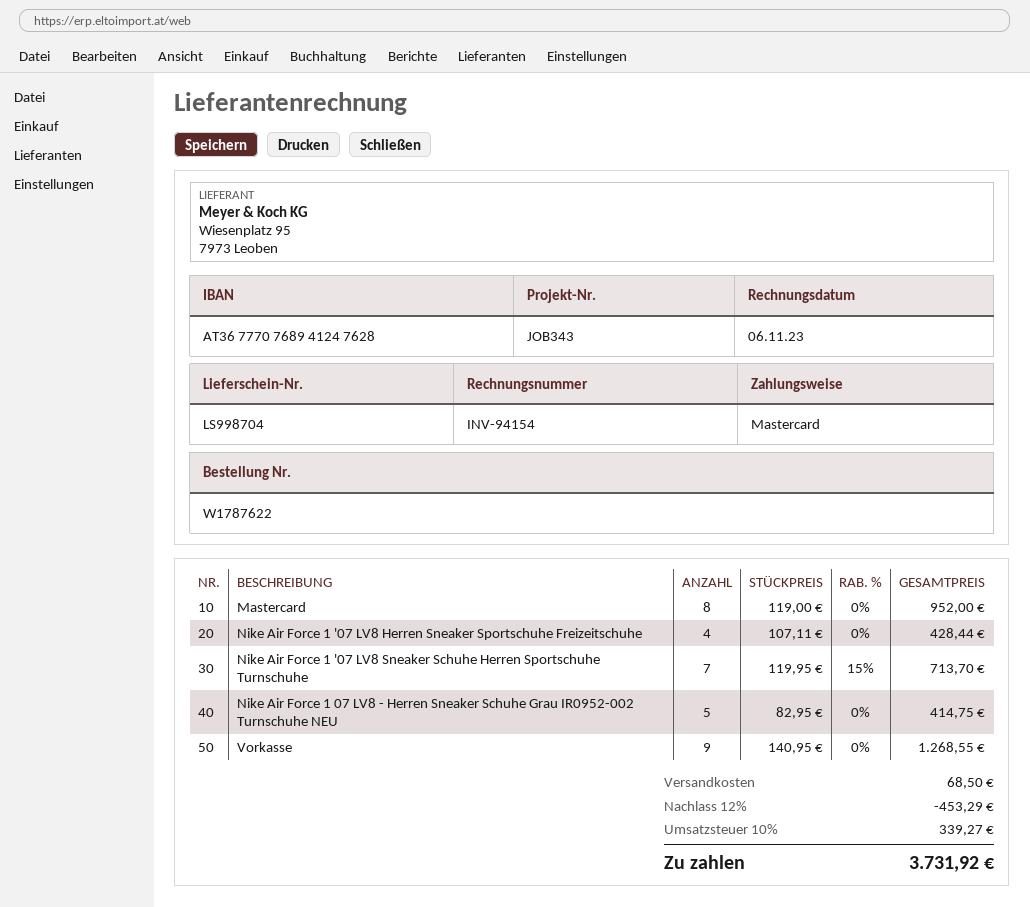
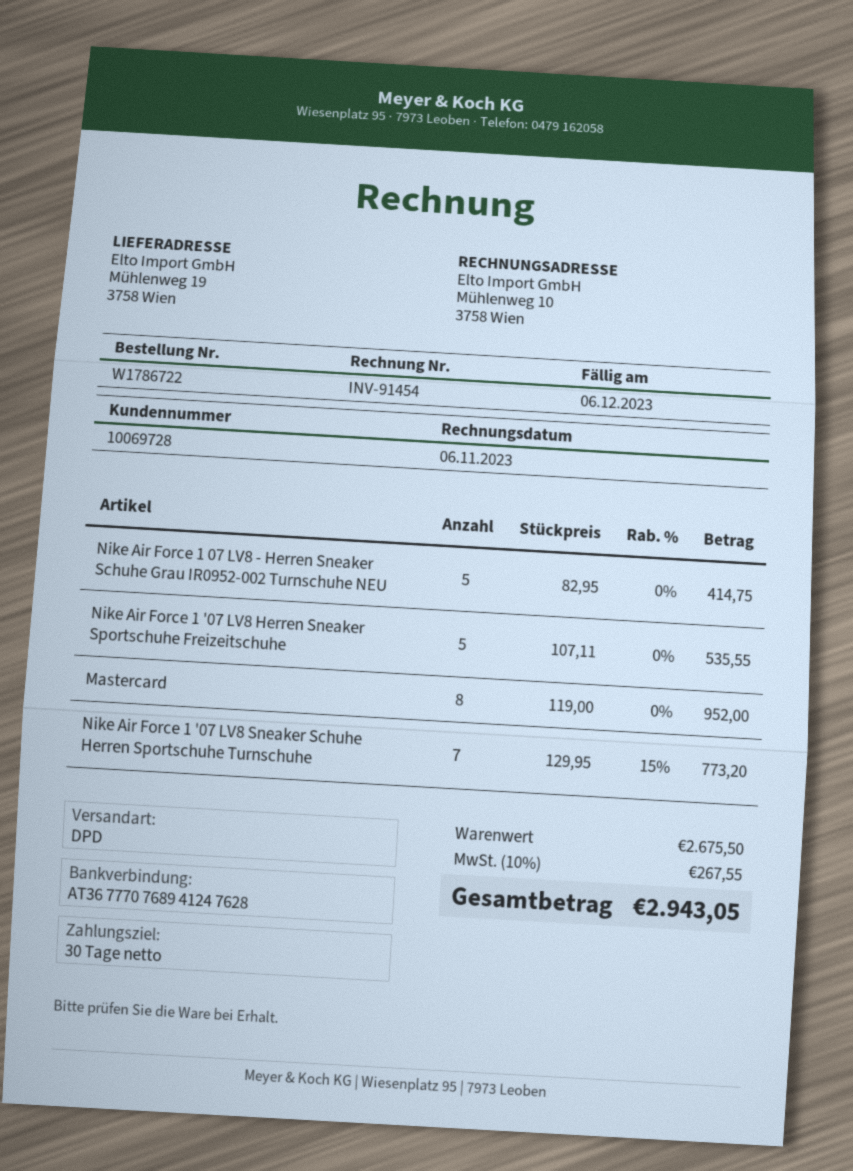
order number: W1787622 -> W1786722
invoice number: INV-94154 -> INV-91454
Nike Air Force 1 '07 LV8 Herren Sneaker Sportschuhe Freizeitschuhe: 4 x 107.11 = 428.44 -> 5 x 107.11 = 535.55
Nike Air Force 1 '07 LV8 Sneaker Schuhe Herren Sportschuhe Turnschuhe: 7 x 119.95 - 15% = 713.70 -> 7 x 129.95 - 15% = 773.20
Vorkasse: 9 x 140.95 = 1268.55 -> none
discount: 12% = 453.29 -> none
shipping: 68.50 -> none
tax: 10% = 339.27 -> 10% = 267.55
total: 3731.92 -> 2943.05

